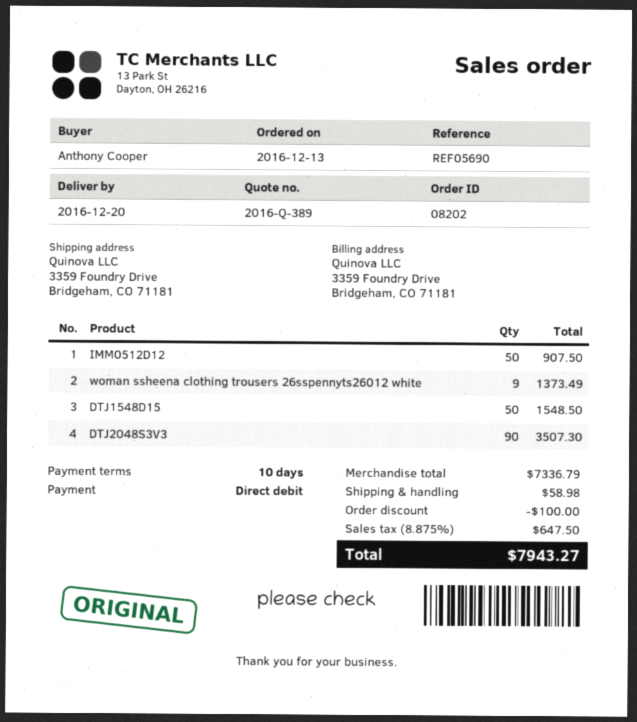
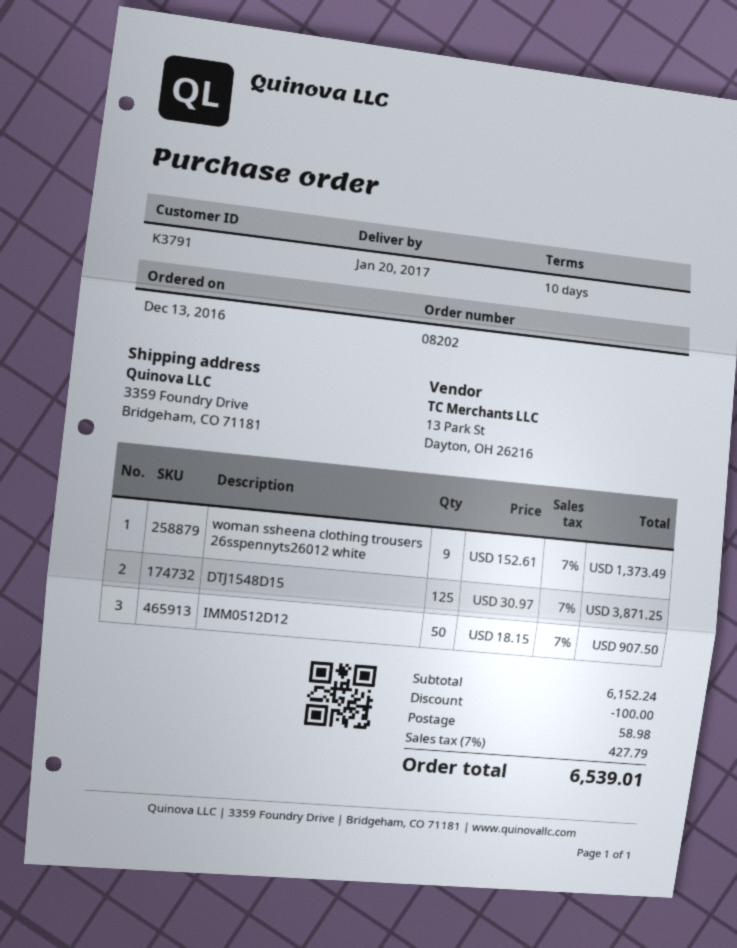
delivery date: 2016-12-20 -> 2017-01-20
DTJ1548D15: 50 for 1548.50 -> 125 for 3871.25
DTJ2048S3V3: 90 for 3507.30 -> none
subtotal: 7336.79 -> 6152.24
tax: 8.875% = 647.50 -> 7% = 427.79
total: 7943.27 -> 6539.01

